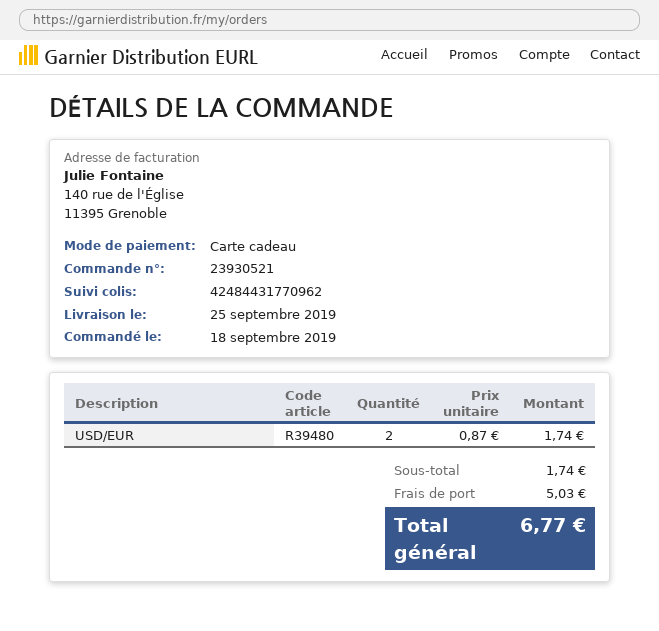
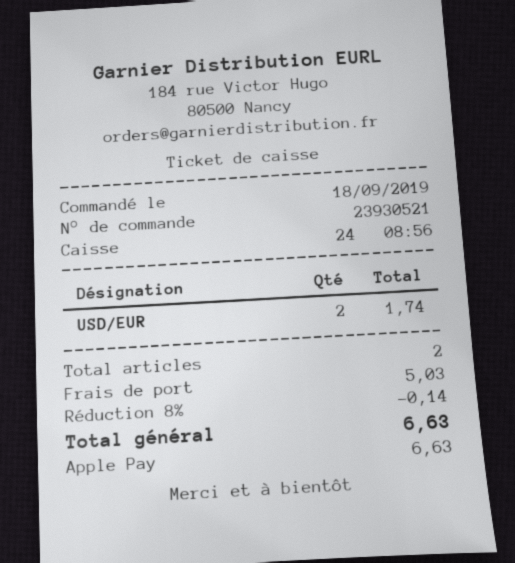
payment method: gift card -> Apple Pay
discount: none -> 8% = 0.14
total: 6.77 -> 6.63

